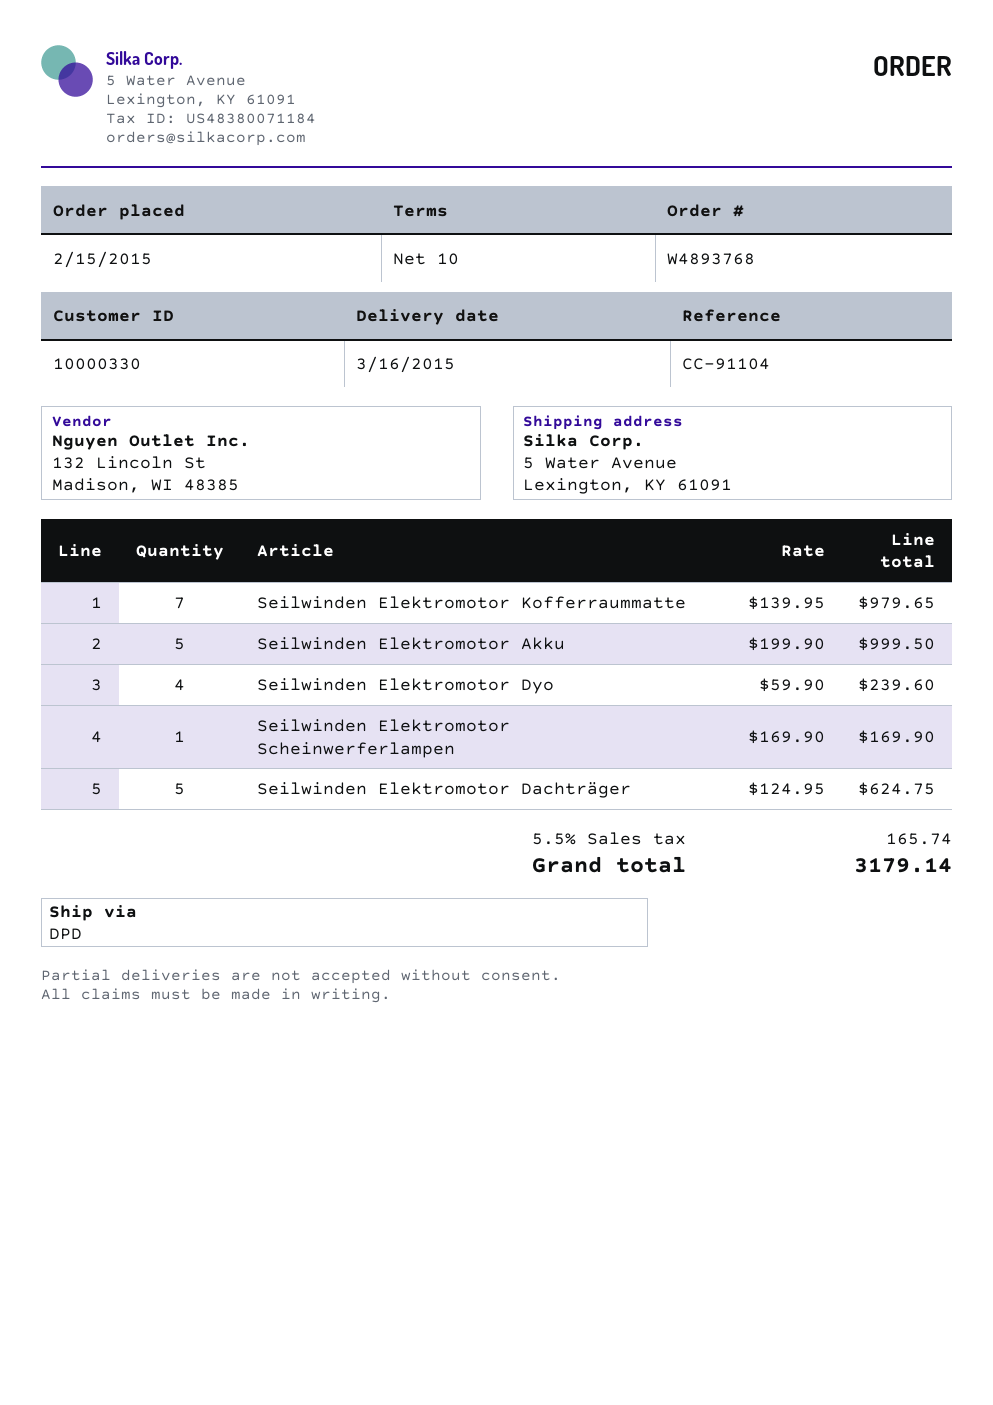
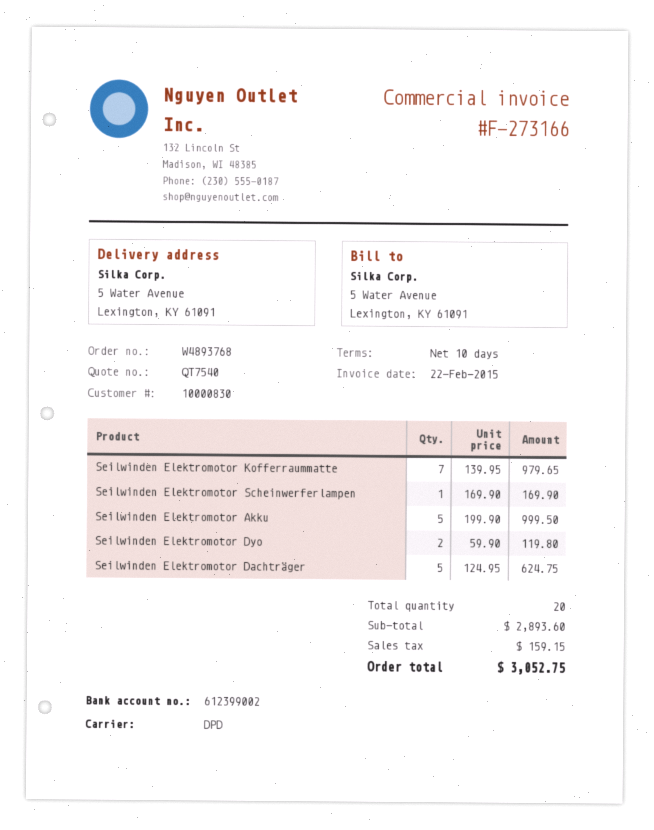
customer number: 10000330 -> 10000830
Seilwinden Elektromotor Dyo: 4 x 59.90 = 239.60 -> 2 x 59.90 = 119.80
tax: 165.74 -> 159.15
total: 3179.14 -> 3052.75

